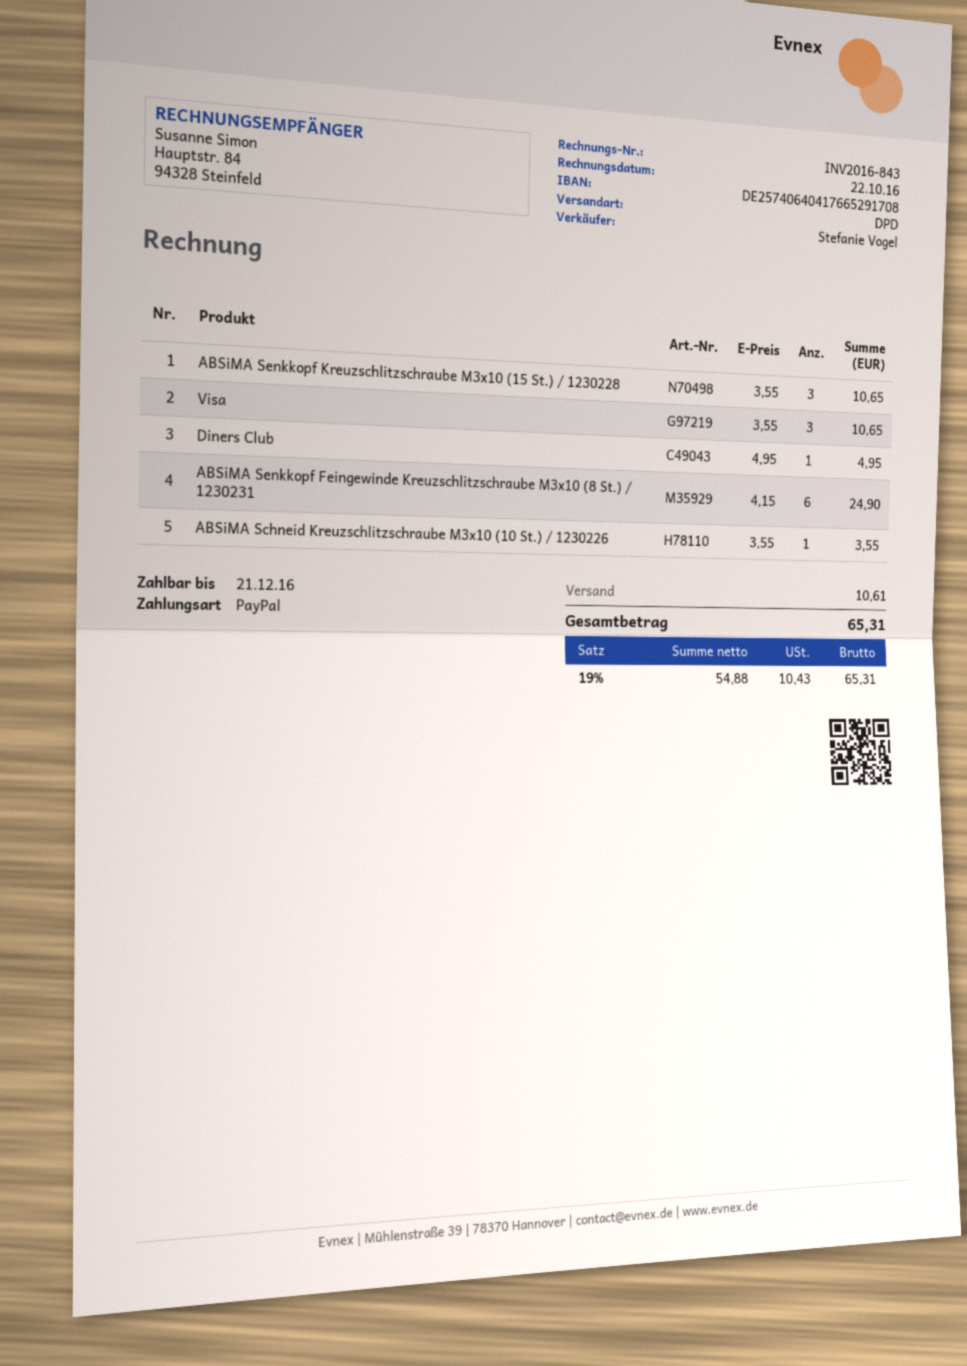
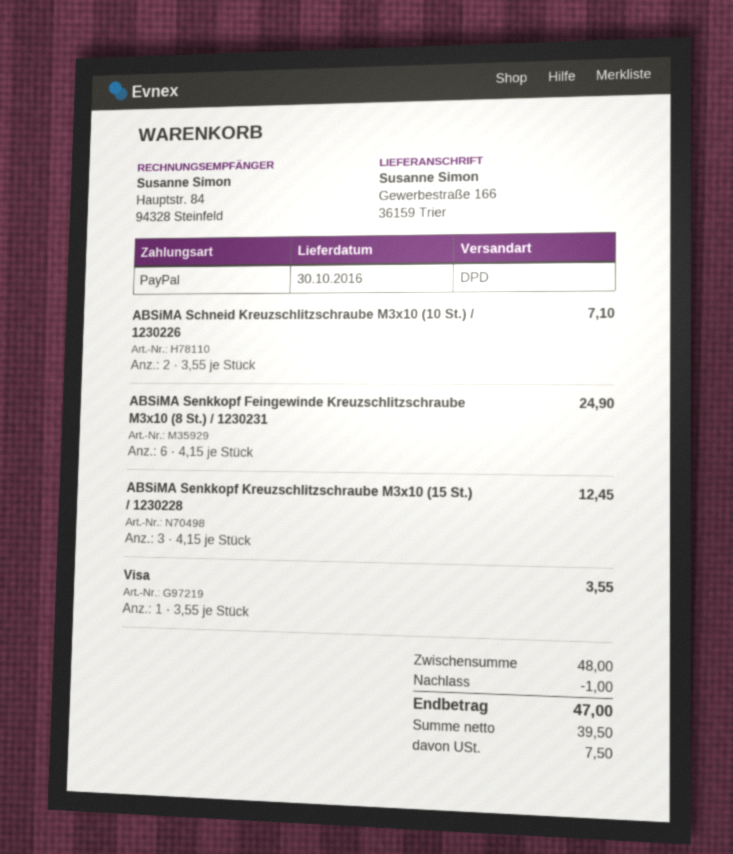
ABSiMA Senkkopf Kreuzschlitzschraube M3x10 (15 St.) / 1230228: 3 x 3.55 = 10.65 -> 3 x 4.15 = 12.45
Visa: 3 x 3.55 = 10.65 -> 1 x 3.55 = 3.55
Diners Club: 1 x 4.95 = 4.95 -> none
ABSiMA Schneid Kreuzschlitzschraube M3x10 (10 St.) / 1230226: 1 x 3.55 = 3.55 -> 2 x 3.55 = 7.10
discount: none -> 1.00
shipping: 10.61 -> none
net: 54.88 -> 39.50
tax: 10.43 -> 7.50
total: 65.31 -> 47.00

